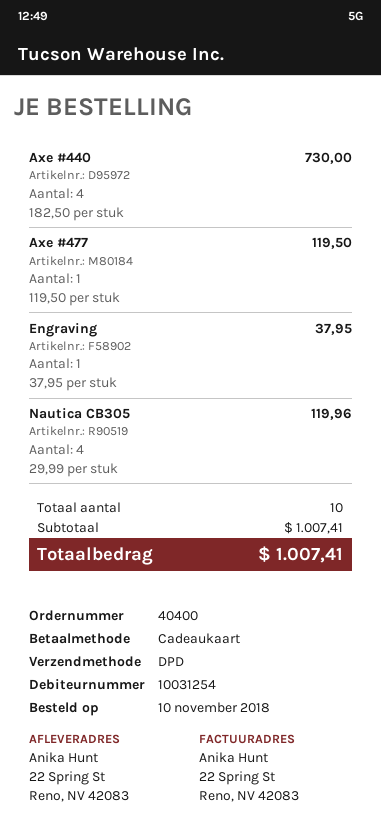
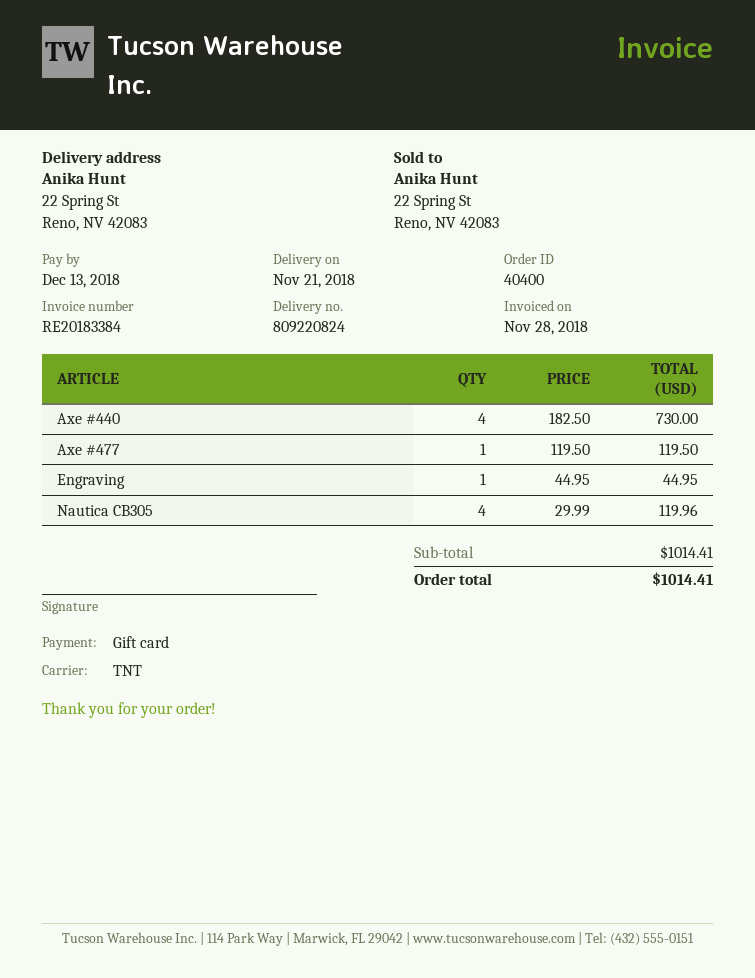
shipping method: DPD -> TNT
Engraving: 1 x 37.95 = 37.95 -> 1 x 44.95 = 44.95
subtotal: 1007.41 -> 1014.41
total: 1007.41 -> 1014.41

